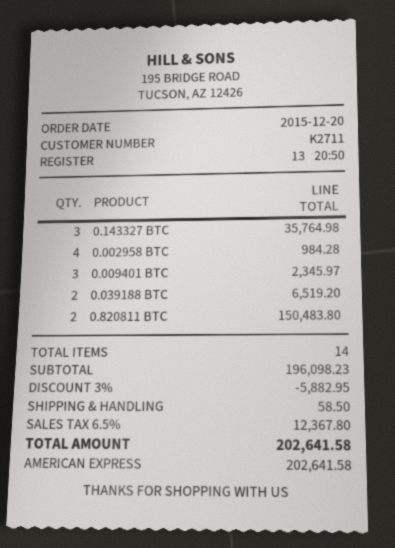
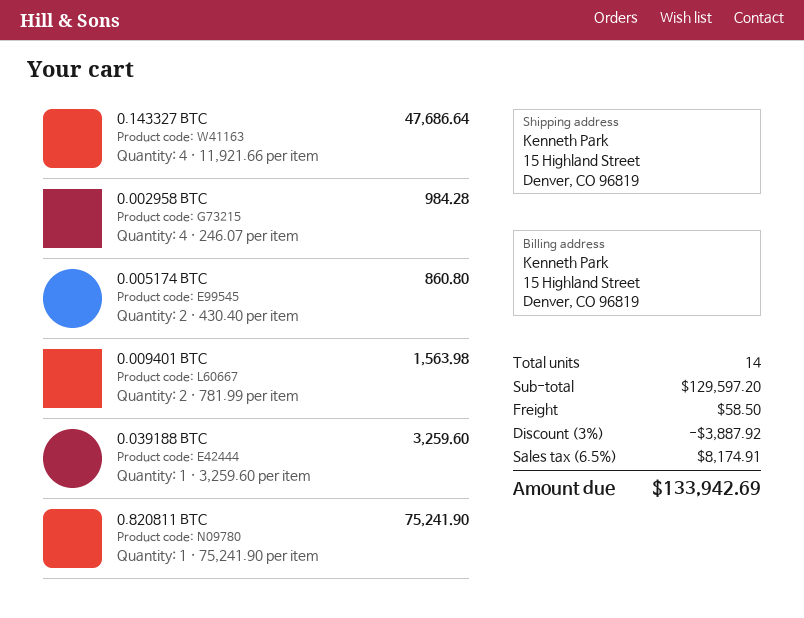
0.143327 BTC: 3 for 35764.98 -> 4 for 47686.64
0.009401 BTC: 3 for 2345.97 -> 2 for 1563.98
0.039188 BTC: 2 for 6519.20 -> 1 for 3259.60
0.820811 BTC: 2 for 150483.80 -> 1 for 75241.90
0.005174 BTC: none -> 2 for 860.80
subtotal: 196098.23 -> 129597.20
discount: 3% = 5882.95 -> 3% = 3887.92
tax: 6.5% = 12367.80 -> 6.5% = 8174.91
total: 202641.58 -> 133942.69

